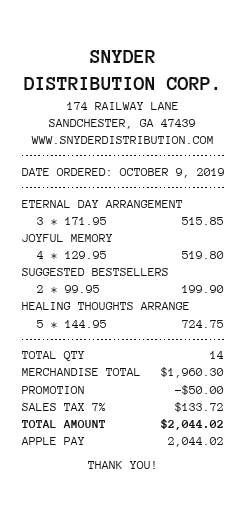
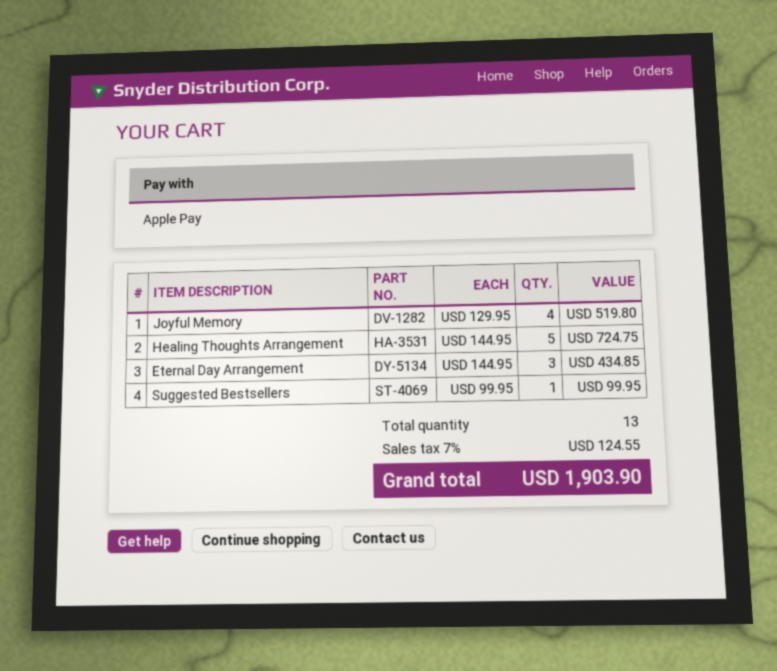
ETERNAL DAY ARRANGEMENT: 3 x 171.95 = 515.85 -> 3 x 144.95 = 434.85
SUGGESTED BESTSELLERS: 2 x 99.95 = 199.90 -> 1 x 99.95 = 99.95
total quantity: 14 -> 13
discount: 50.00 -> none
tax: 7% = 133.72 -> 7% = 124.55
total: 2044.02 -> 1903.90

